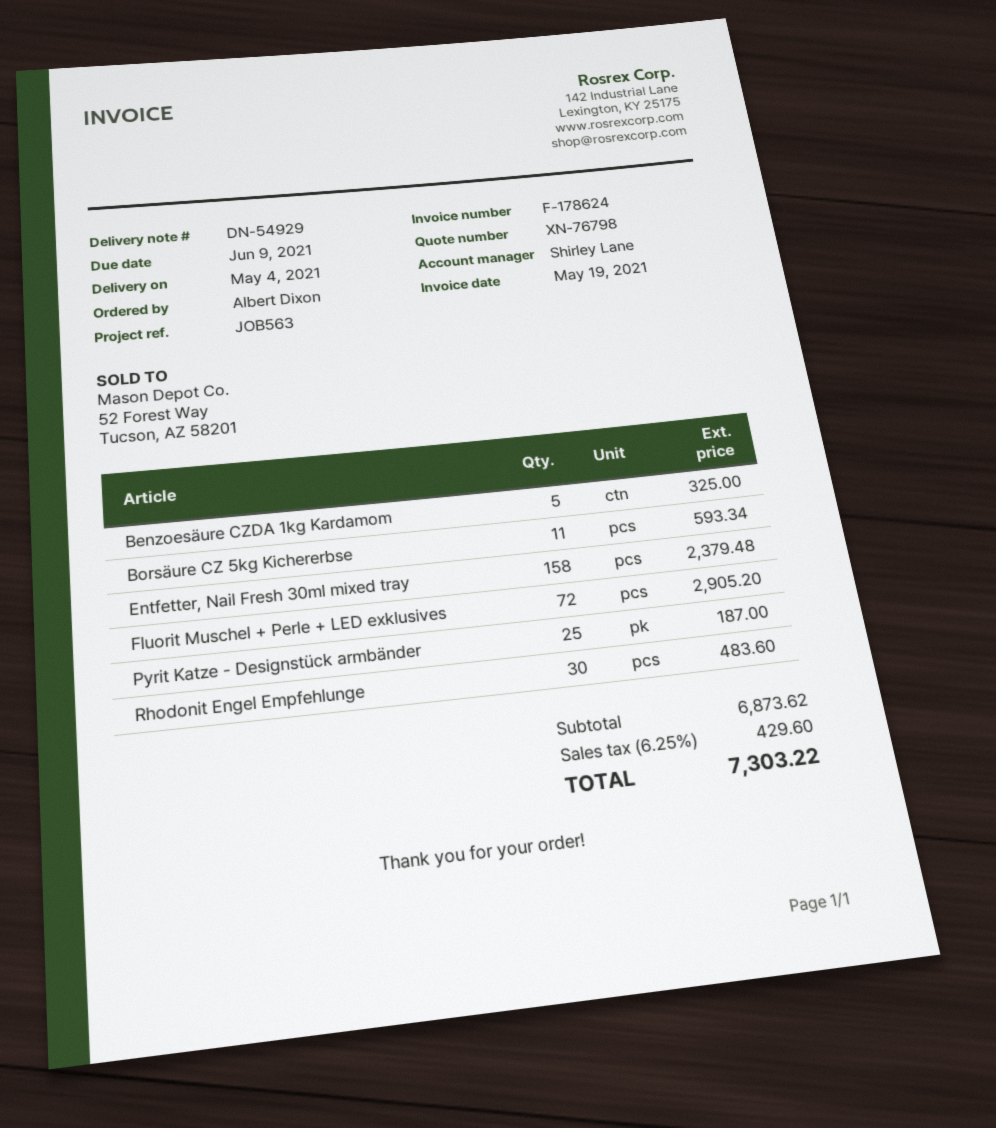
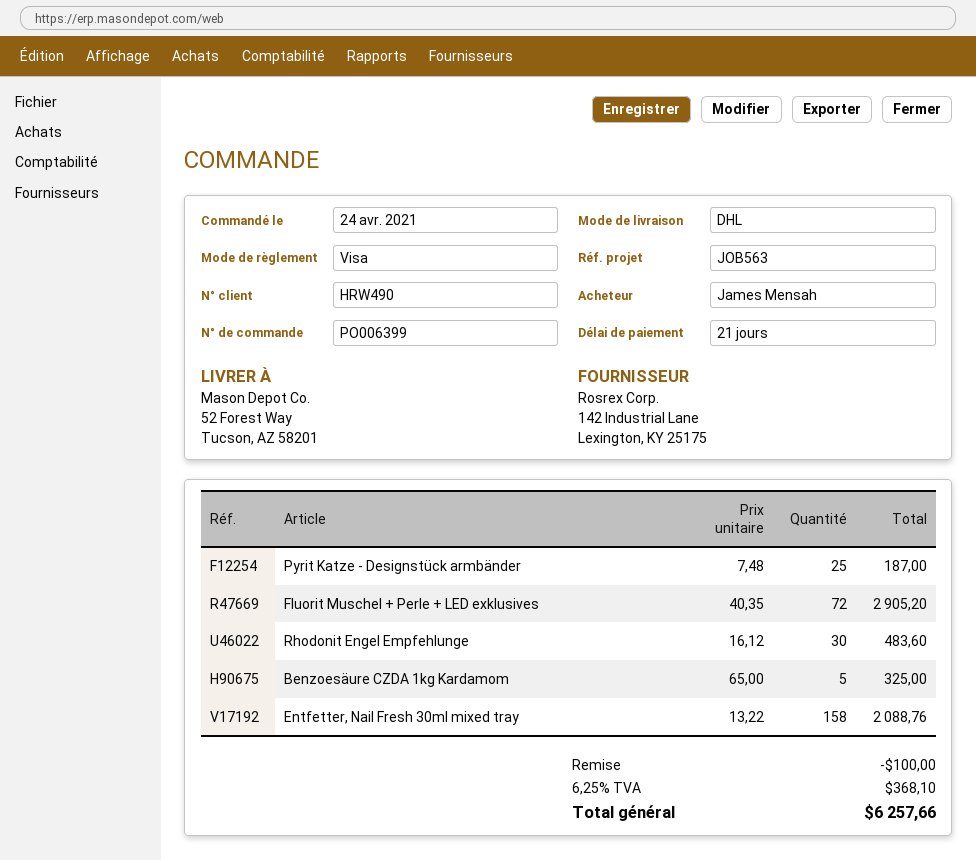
ordered by: Albert Dixon -> James Mensah
Borsäure CZ 5kg Kichererbse: 11 for 593.34 -> none
Entfetter, Nail Fresh 30ml mixed tray: 158 for 2379.48 -> 158 for 2088.76
discount: none -> 100.00
tax: 6.25% = 429.60 -> 6.25% = 368.10
total: 7303.22 -> 6257.66

